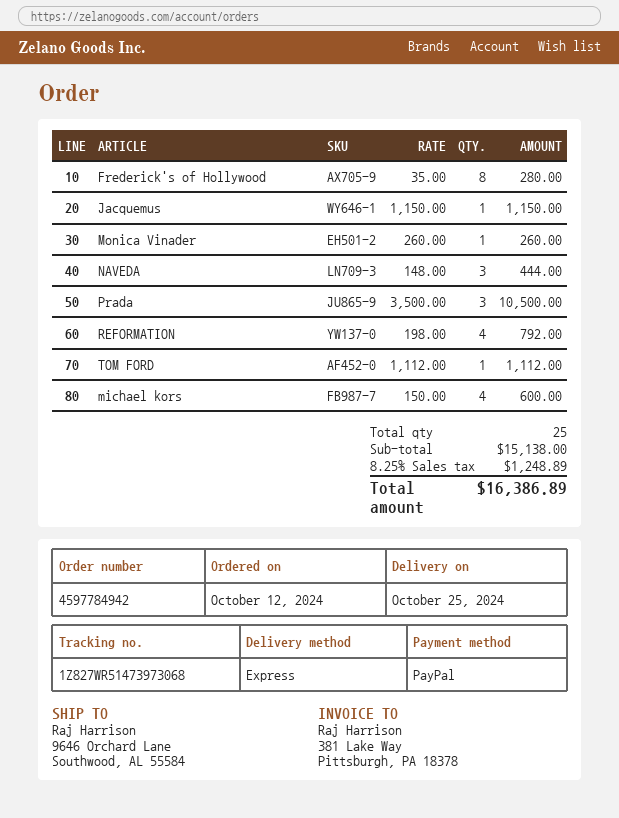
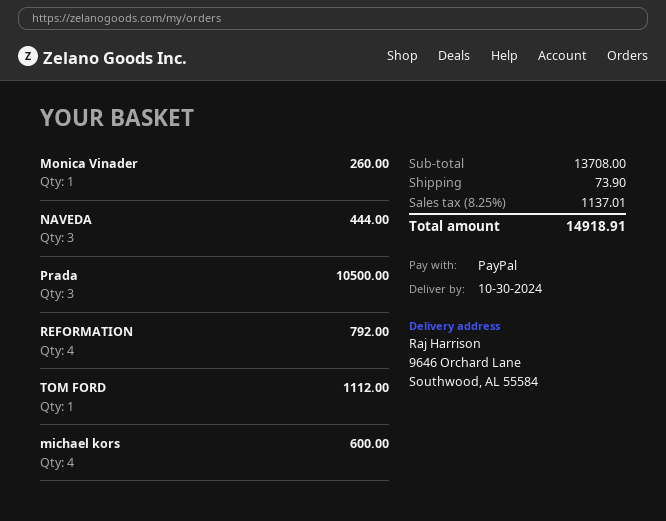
delivery date: 2024-10-25 -> 2024-10-30
Frederick's of Hollywood: 8 for 280.00 -> none
Jacquemus: 1 for 1150.00 -> none
subtotal: 15138.00 -> 13708.00
shipping: none -> 73.90
tax: 8.25% = 1248.89 -> 8.25% = 1137.01
total: 16386.89 -> 14918.91

